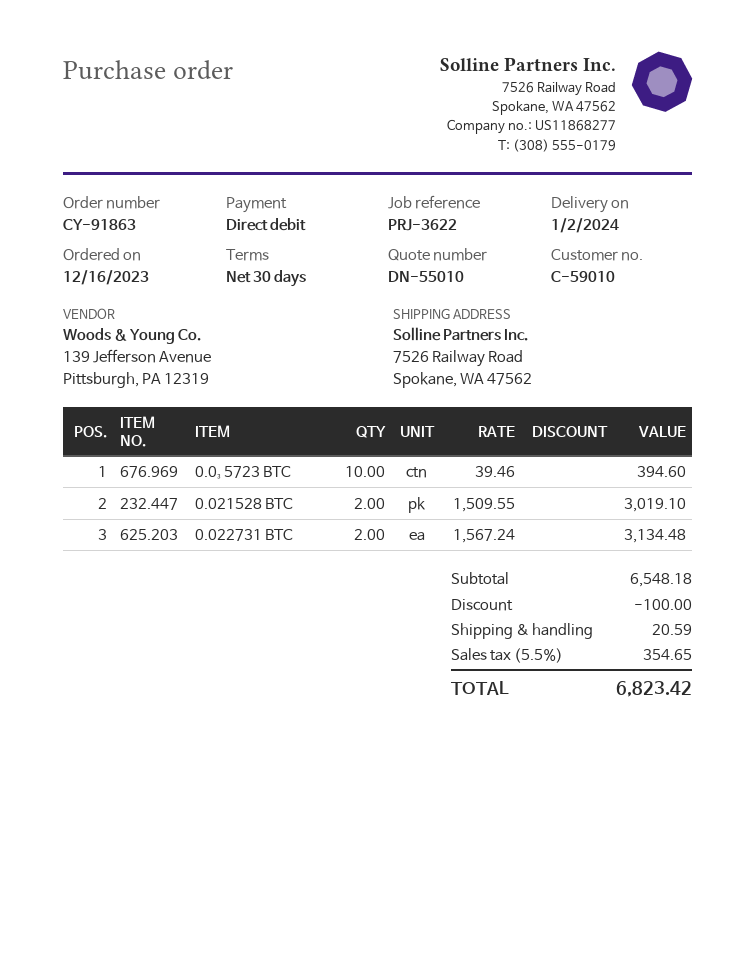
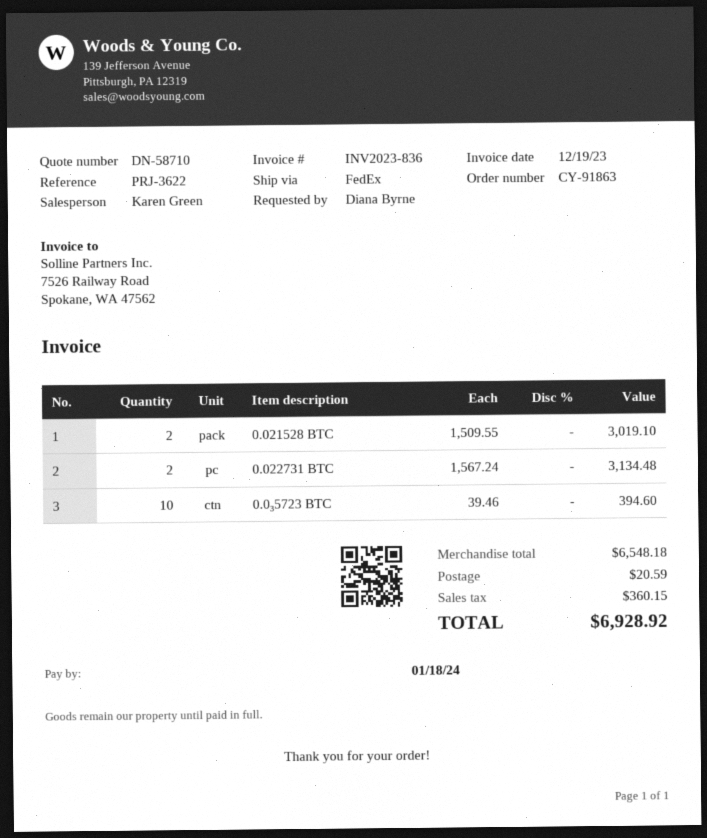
quote number: DN-55010 -> DN-58710
discount: 100.00 -> none
tax: 354.65 -> 360.15
total: 6823.42 -> 6928.92

